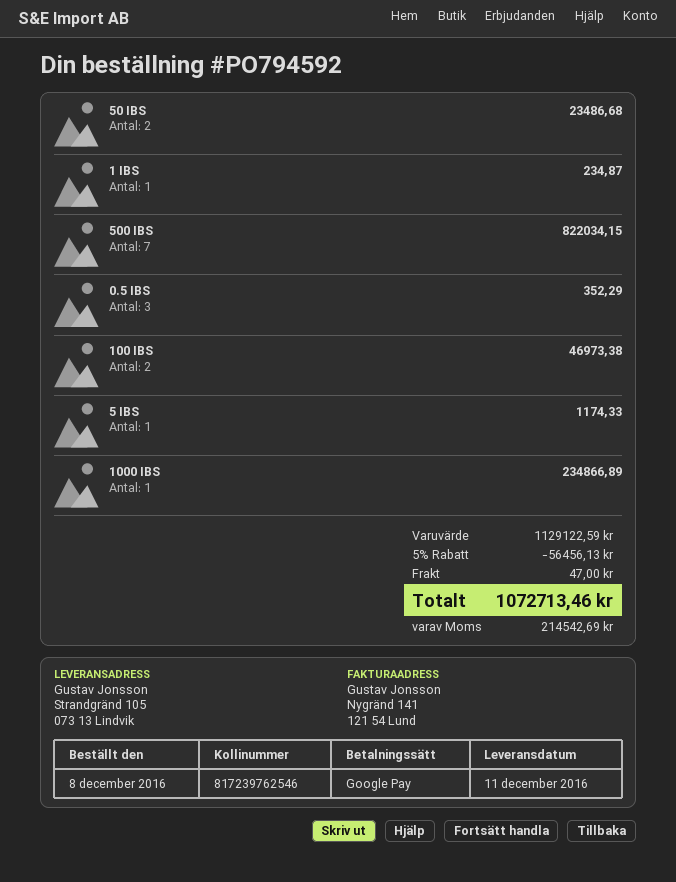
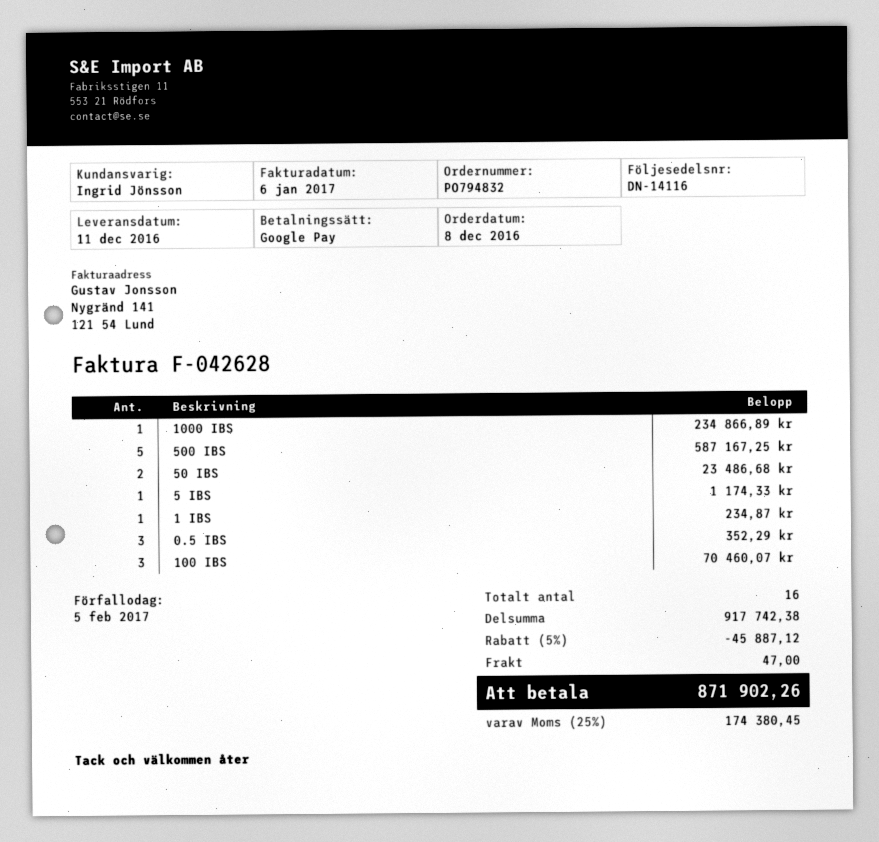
order number: PO794592 -> PO794832
500 IBS: 7 for 822034.15 -> 5 for 587167.25
100 IBS: 2 for 46973.38 -> 3 for 70460.07
subtotal: 1129122.59 -> 917742.38
discount: 5% = 56456.13 -> 5% = 45887.12
tax: 214542.69 -> 174380.45
total: 1072713.46 -> 871902.26

